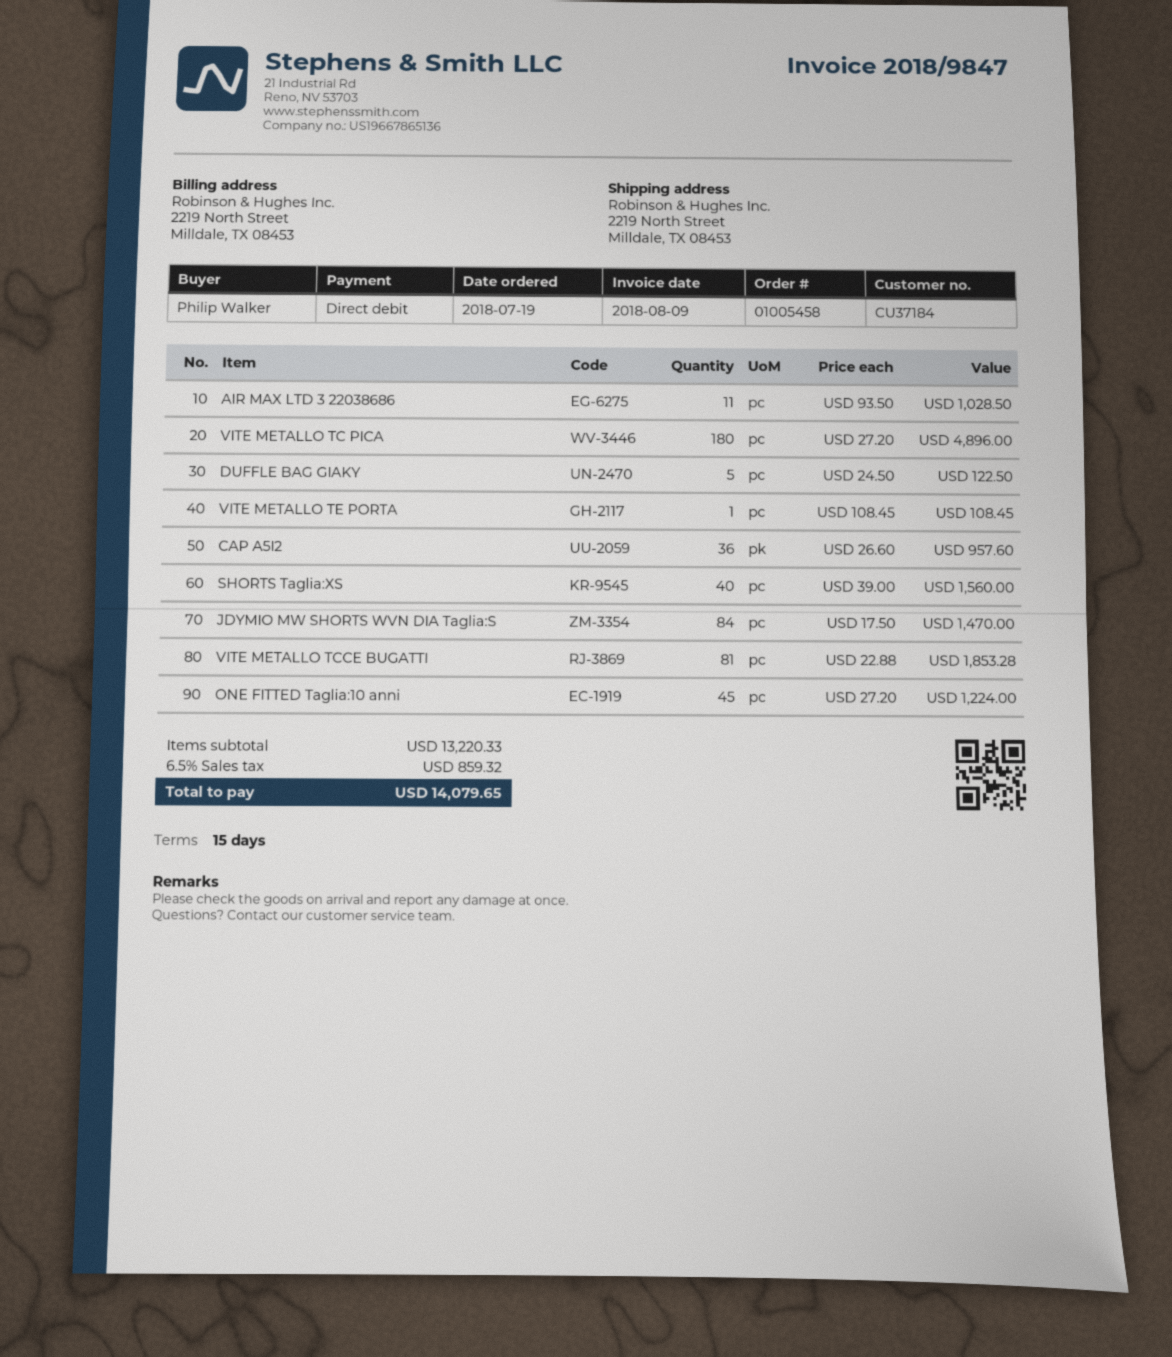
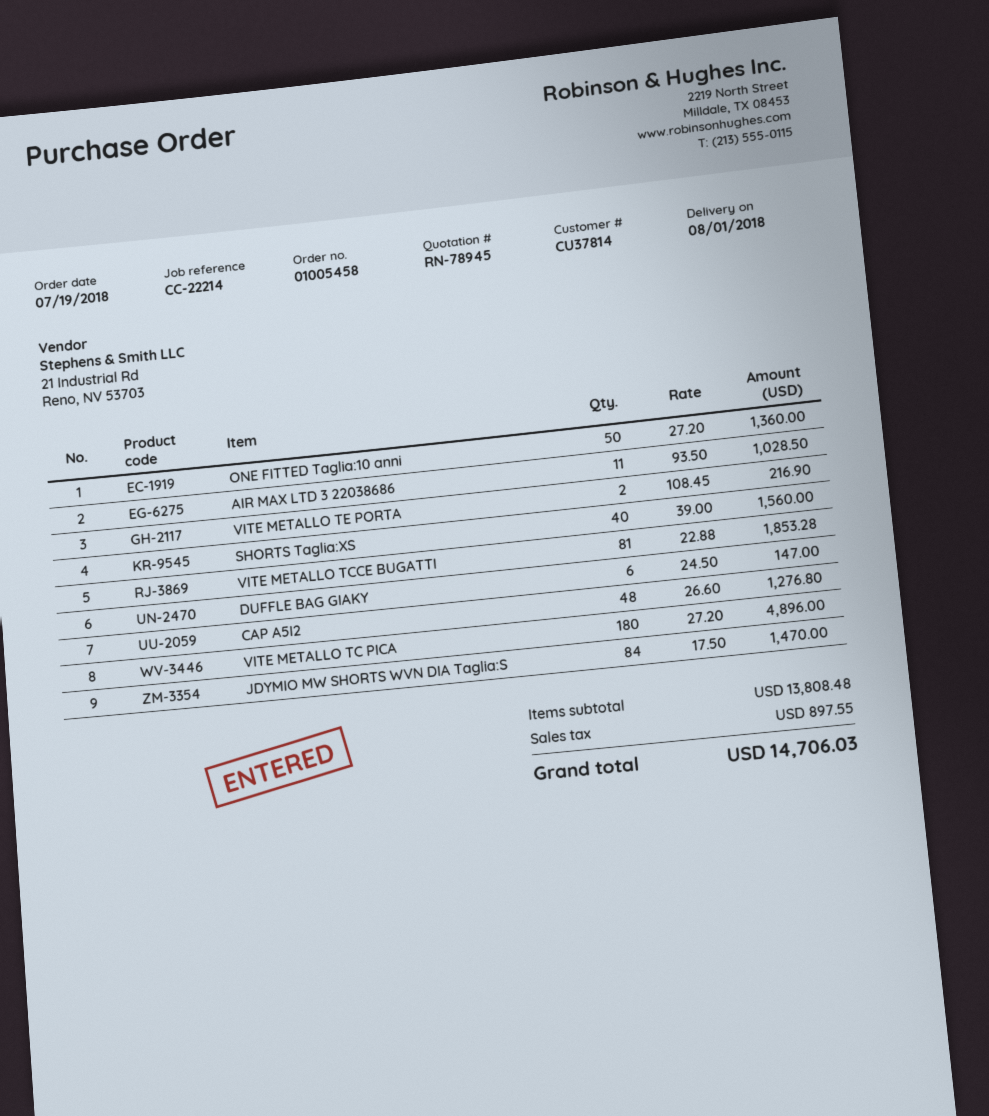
customer number: CU37184 -> CU37814
DUFFLE BAG GIAKY: 5 x 24.50 = 122.50 -> 6 x 24.50 = 147.00
VITE METALLO TE PORTA: 1 x 108.45 = 108.45 -> 2 x 108.45 = 216.90
CAP A5I2: 36 x 26.60 = 957.60 -> 48 x 26.60 = 1276.80
ONE FITTED Taglia:10 anni: 45 x 27.20 = 1224.00 -> 50 x 27.20 = 1360.00
subtotal: 13220.33 -> 13808.48
tax: 859.32 -> 897.55
total: 14079.65 -> 14706.03

